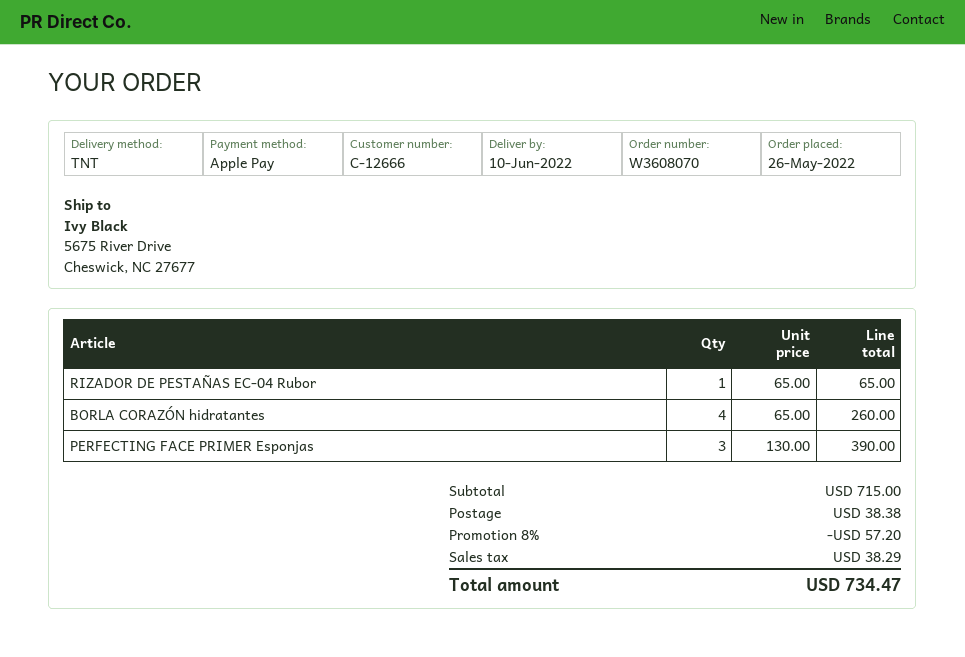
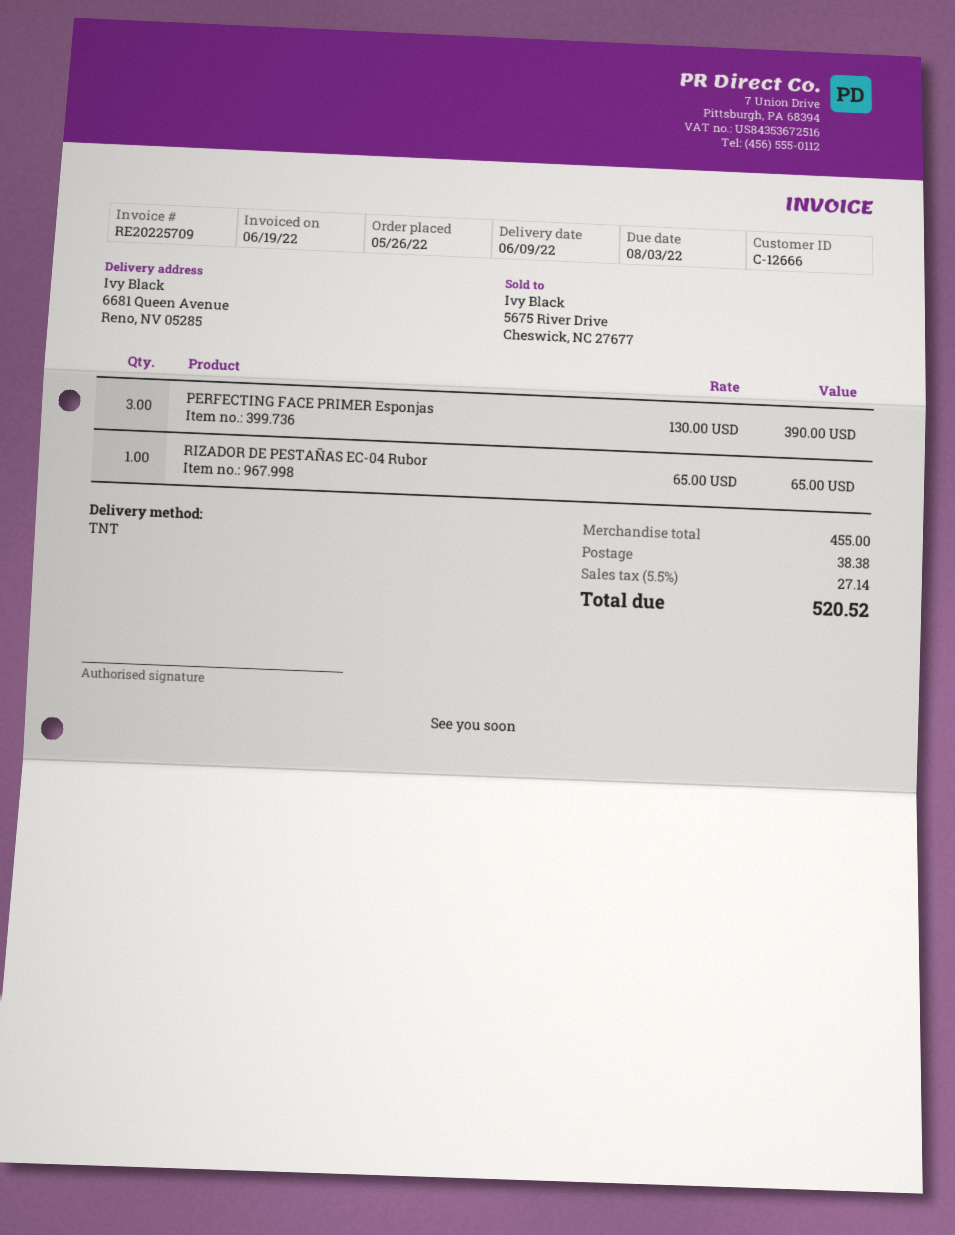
delivery date: 2022-06-10 -> 2022-06-09
ship to: 5675 River Drive, Cheswick, NC 27677 -> 6681 Queen Avenue, Reno, NV 05285
BORLA CORAZÓN hidratantes: 4 x 65.00 = 260.00 -> none
subtotal: 715.00 -> 455.00
discount: 8% = 57.20 -> none
tax: 38.29 -> 27.14
total: 734.47 -> 520.52

